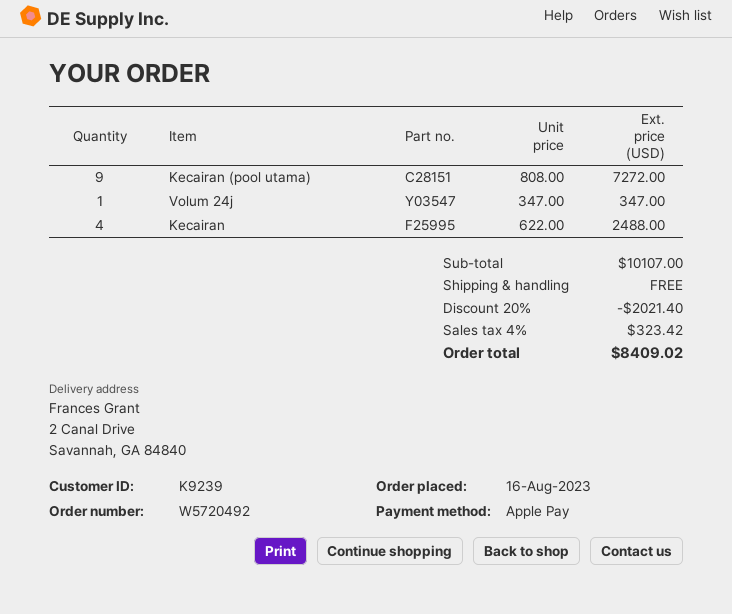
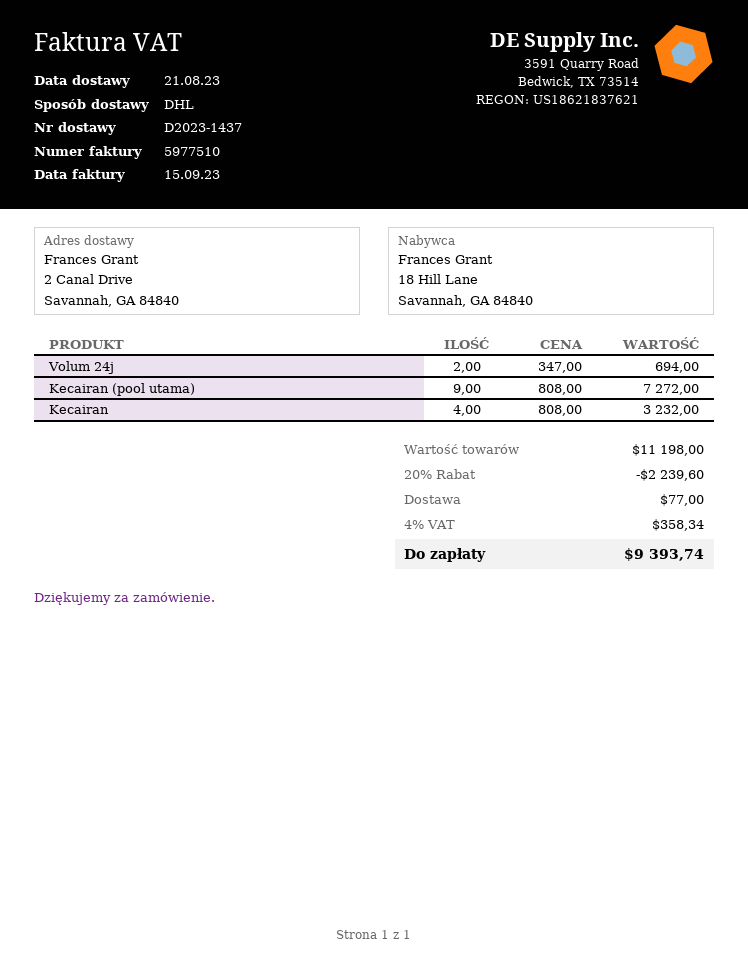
Volum 24j: 1 x 347.00 = 347.00 -> 2 x 347.00 = 694.00
Kecairan: 4 x 622.00 = 2488.00 -> 4 x 808.00 = 3232.00
subtotal: 10107.00 -> 11198.00
discount: 20% = 2021.40 -> 20% = 2239.60
shipping: 0.00 -> 77.00
tax: 4% = 323.42 -> 4% = 358.34
total: 8409.02 -> 9393.74

